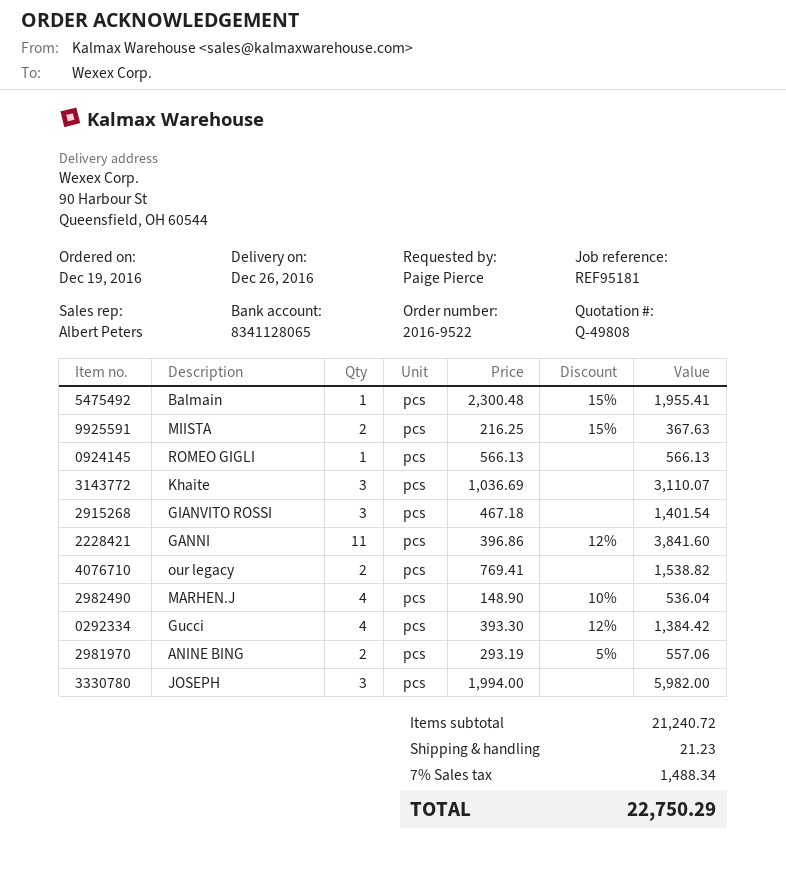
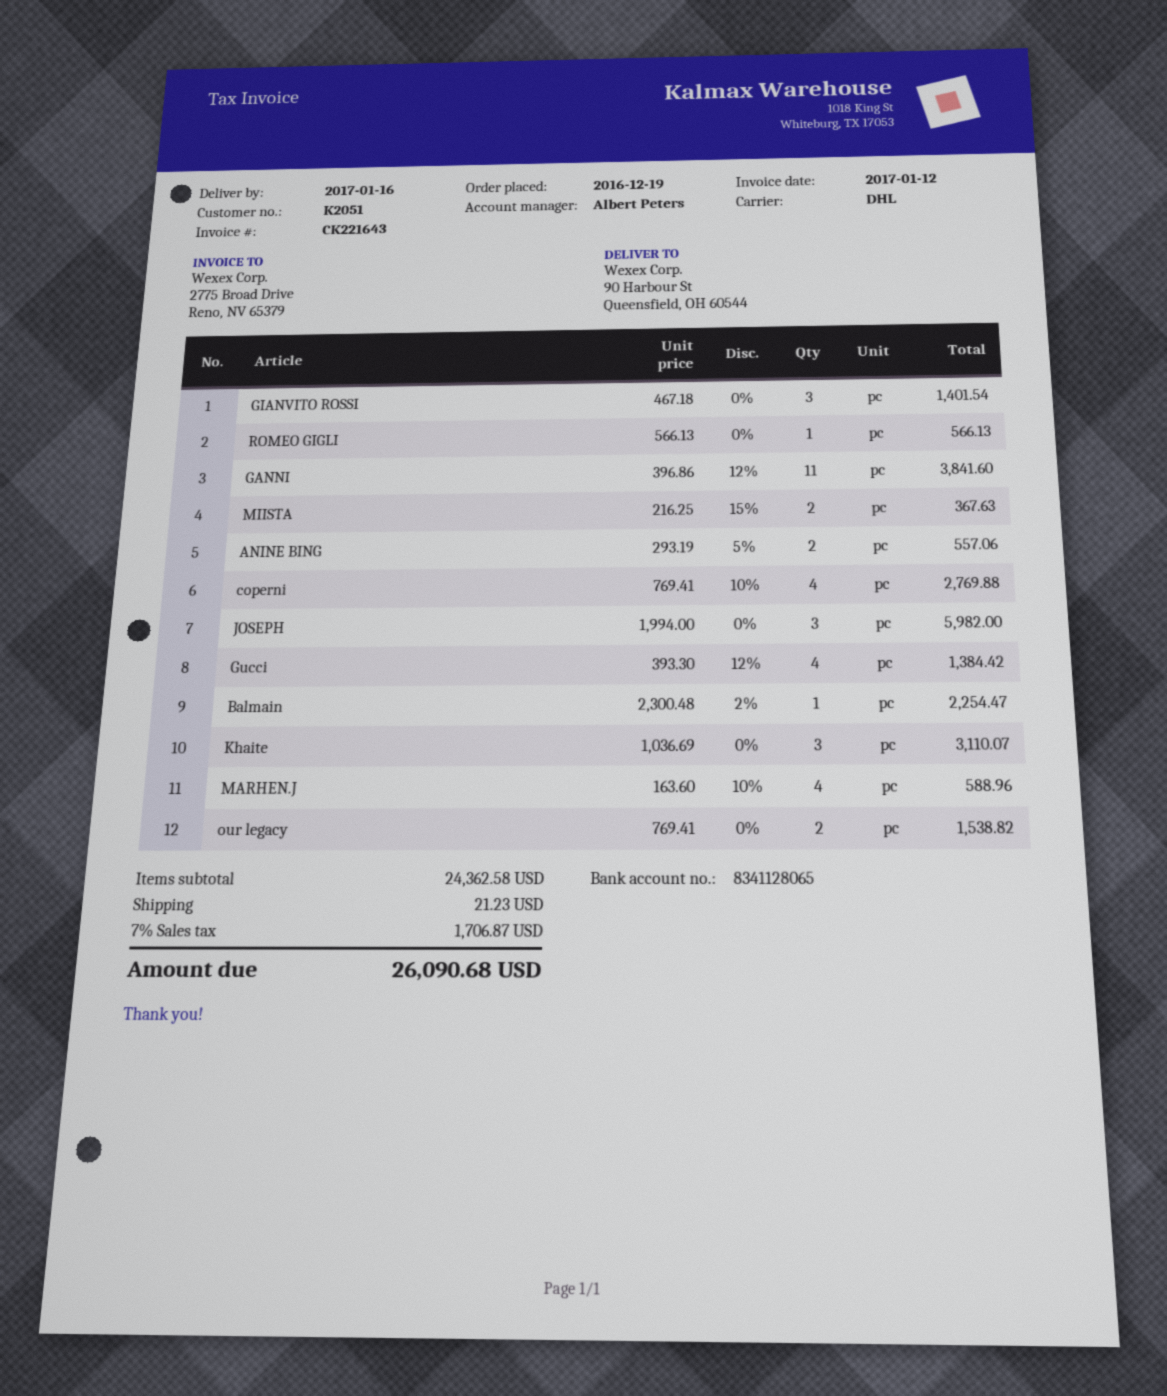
delivery date: 2016-12-26 -> 2017-01-16
Balmain: 1 x 2300.48 - 15% = 1955.41 -> 1 x 2300.48 - 2% = 2254.47
MARHEN.J: 4 x 148.90 - 10% = 536.04 -> 4 x 163.60 - 10% = 588.96
coperni: none -> 4 x 769.41 - 10% = 2769.88
subtotal: 21240.72 -> 24362.58
tax: 7% = 1488.34 -> 7% = 1706.87
total: 22750.29 -> 26090.68

